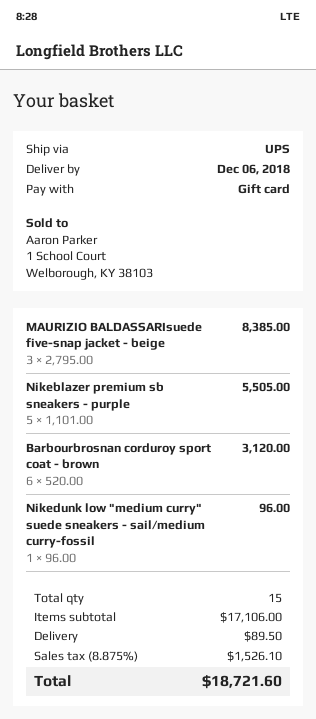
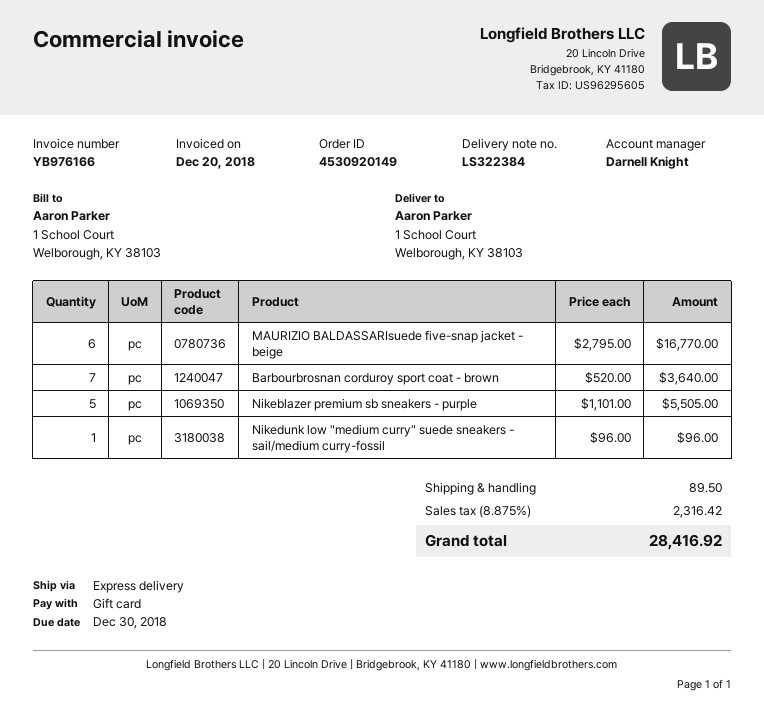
shipping method: UPS -> express
MAURIZIO BALDASSARIsuede five-snap jacket - beige: 3 x 2795.00 = 8385.00 -> 6 x 2795.00 = 16770.00
Barbourbrosnan corduroy sport coat - brown: 6 x 520.00 = 3120.00 -> 7 x 520.00 = 3640.00
tax: 8.875% = 1526.10 -> 8.875% = 2316.42
total: 18721.60 -> 28416.92

